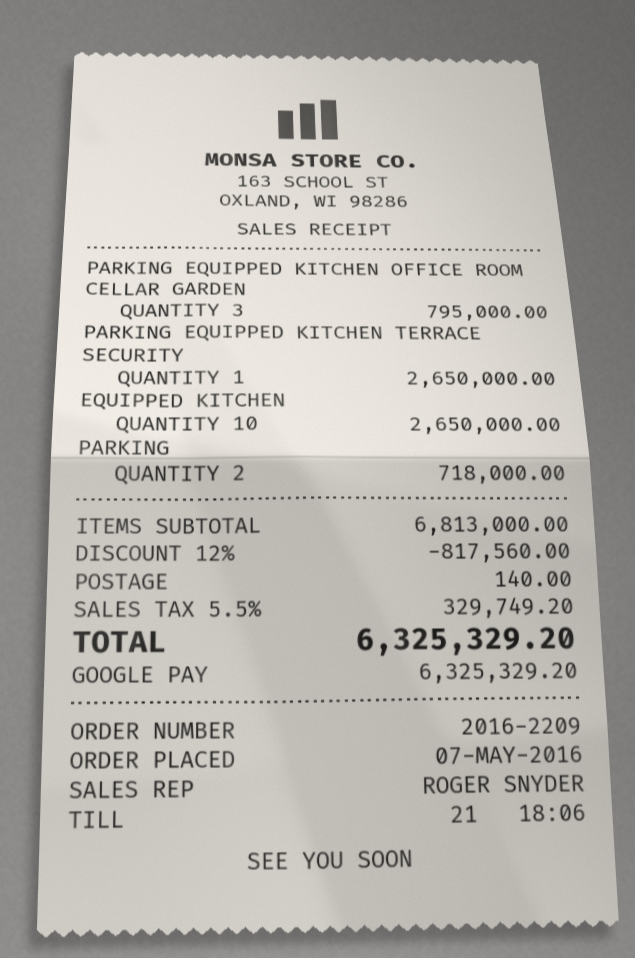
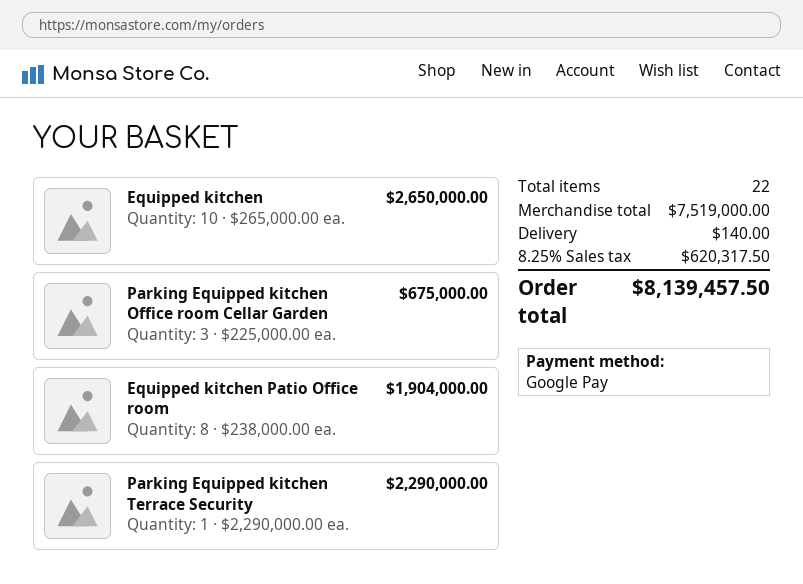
PARKING EQUIPPED KITCHEN OFFICE ROOM CELLAR GARDEN: 3 for 795000.00 -> 3 for 675000.00
PARKING EQUIPPED KITCHEN TERRACE SECURITY: 1 for 2650000.00 -> 1 for 2290000.00
PARKING: 2 for 718000.00 -> none
Equipped kitchen Patio Office room: none -> 8 for 1904000.00
subtotal: 6813000.00 -> 7519000.00
discount: 12% = 817560.00 -> none
tax: 5.5% = 329749.20 -> 8.25% = 620317.50
total: 6325329.20 -> 8139457.50

